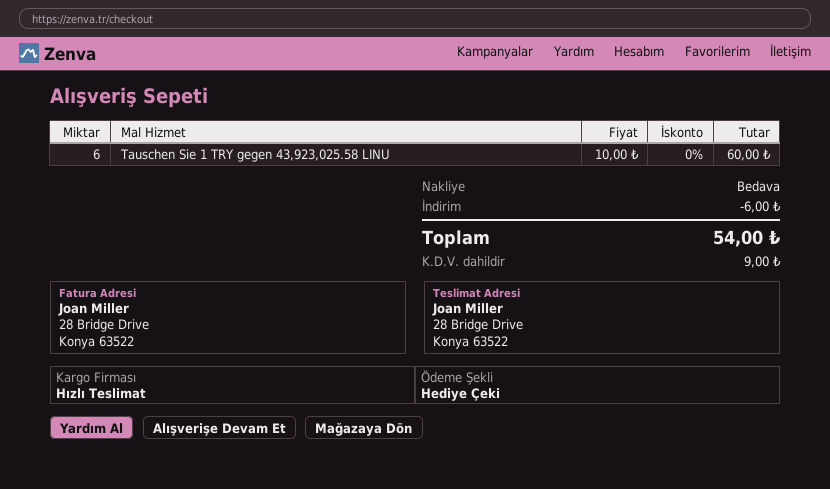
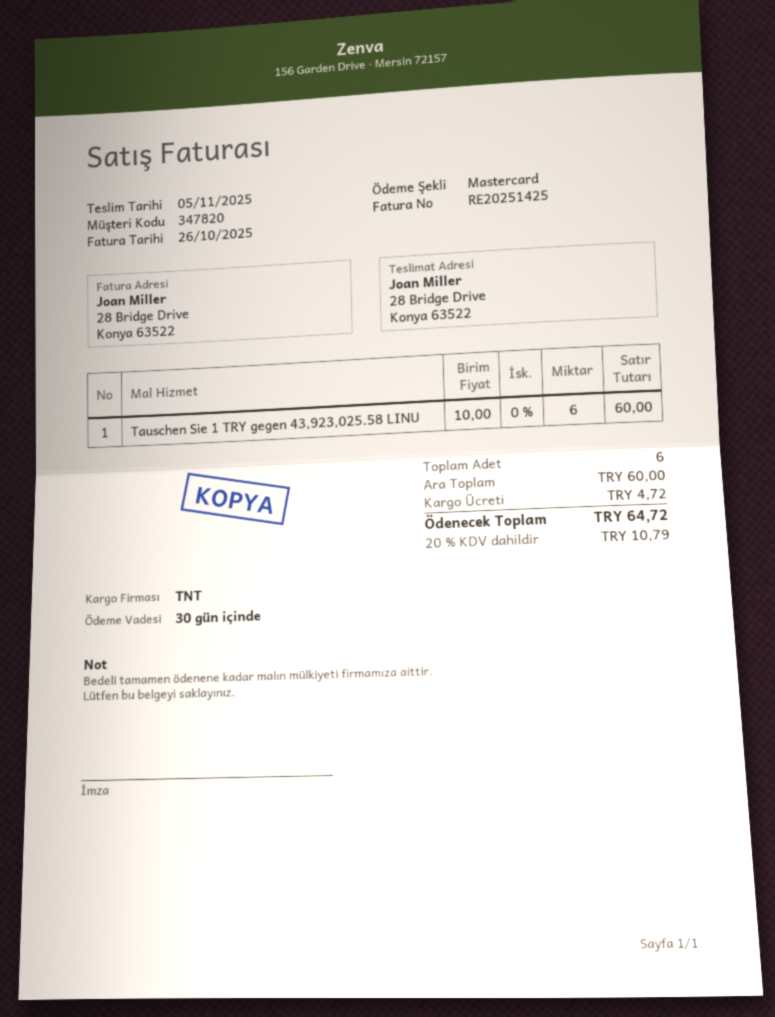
payment method: gift card -> Mastercard
shipping method: express -> TNT
discount: 6.00 -> none
shipping: 0.00 -> 4.72
tax: 9.00 -> 10.79
total: 54.00 -> 64.72

